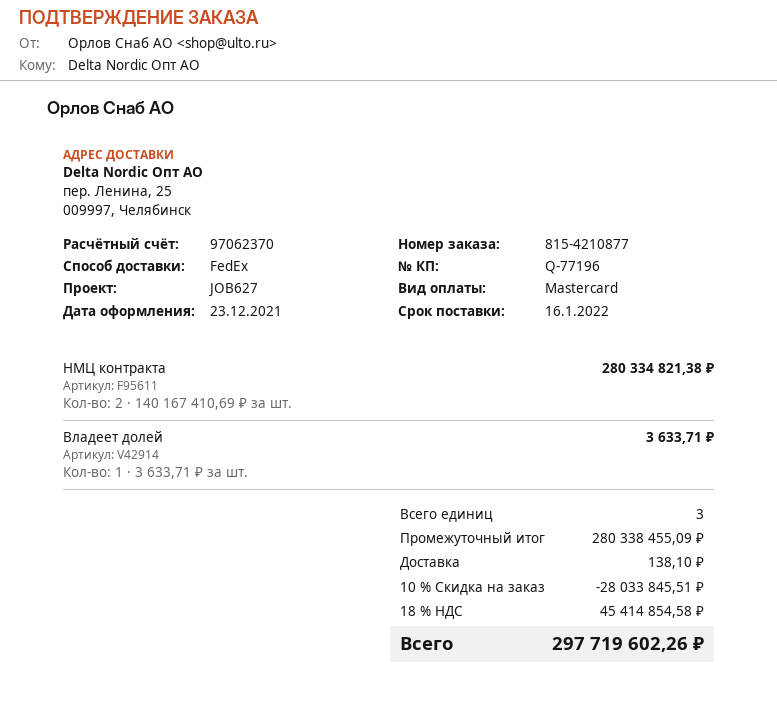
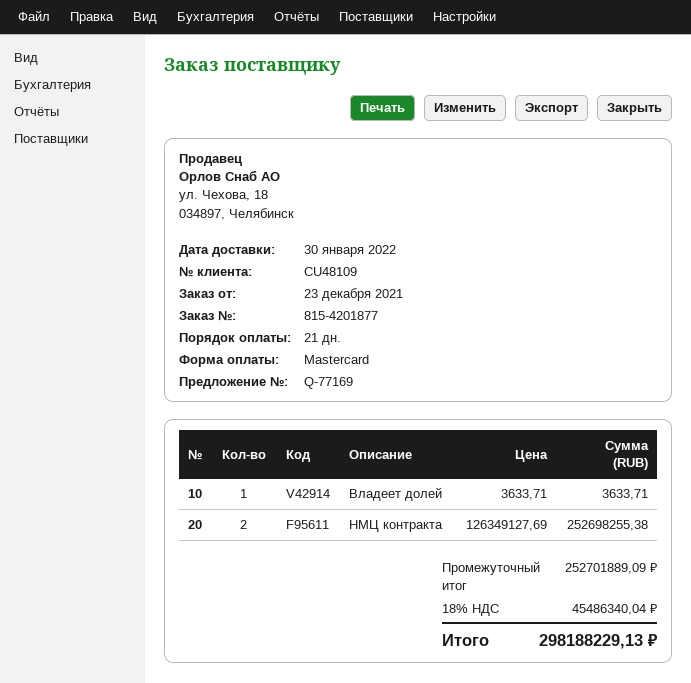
quote number: Q-77196 -> Q-77169
order number: 815-4210877 -> 815-4201877
delivery date: 2022-01-16 -> 2022-01-30
НМЦ контракта: 2 x 140167410.69 = 280334821.38 -> 2 x 126349127.69 = 252698255.38
subtotal: 280338455.09 -> 252701889.09
discount: 10% = 28033845.51 -> none
shipping: 138.10 -> none
tax: 18% = 45414854.58 -> 18% = 45486340.04
total: 297719602.26 -> 298188229.13

